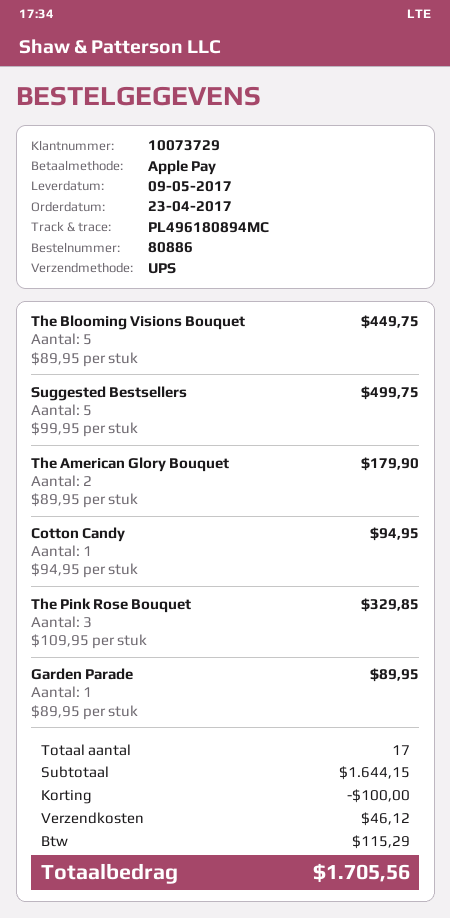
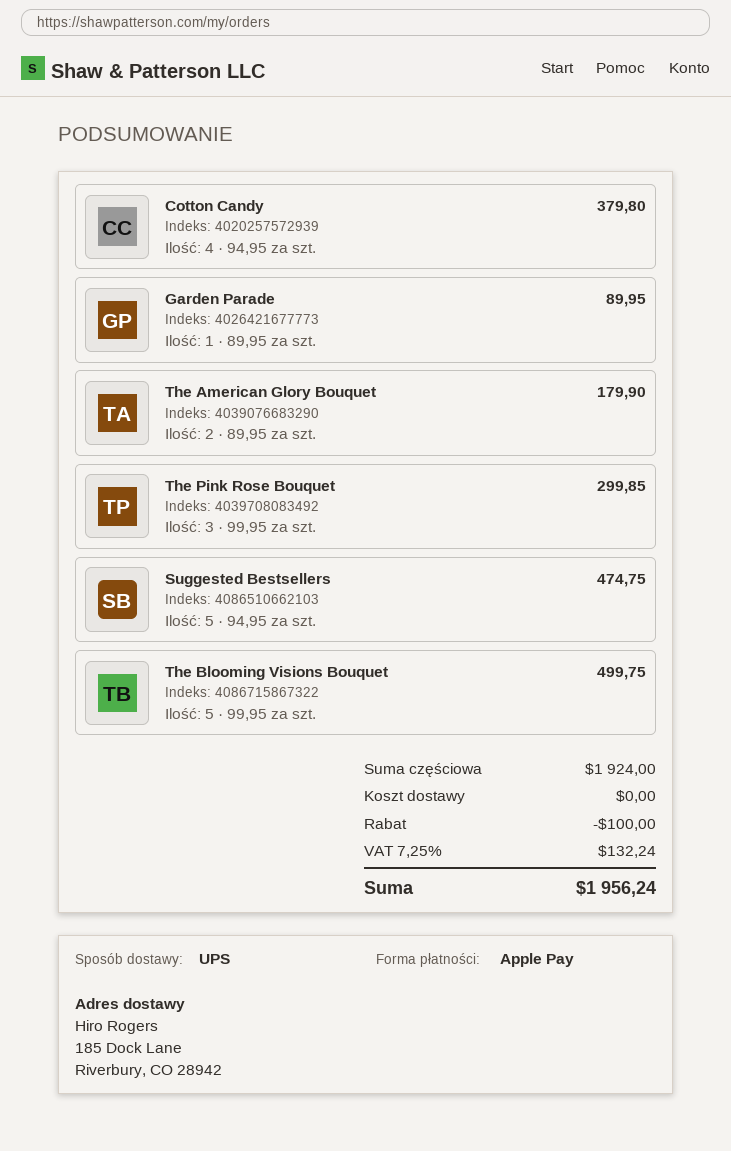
The Blooming Visions Bouquet: 5 x 89.95 = 449.75 -> 5 x 99.95 = 499.75
Suggested Bestsellers: 5 x 99.95 = 499.75 -> 5 x 94.95 = 474.75
Cotton Candy: 1 x 94.95 = 94.95 -> 4 x 94.95 = 379.80
The Pink Rose Bouquet: 3 x 109.95 = 329.85 -> 3 x 99.95 = 299.85
subtotal: 1644.15 -> 1924.00
shipping: 46.12 -> 0.00
tax: 115.29 -> 132.24
total: 1705.56 -> 1956.24

